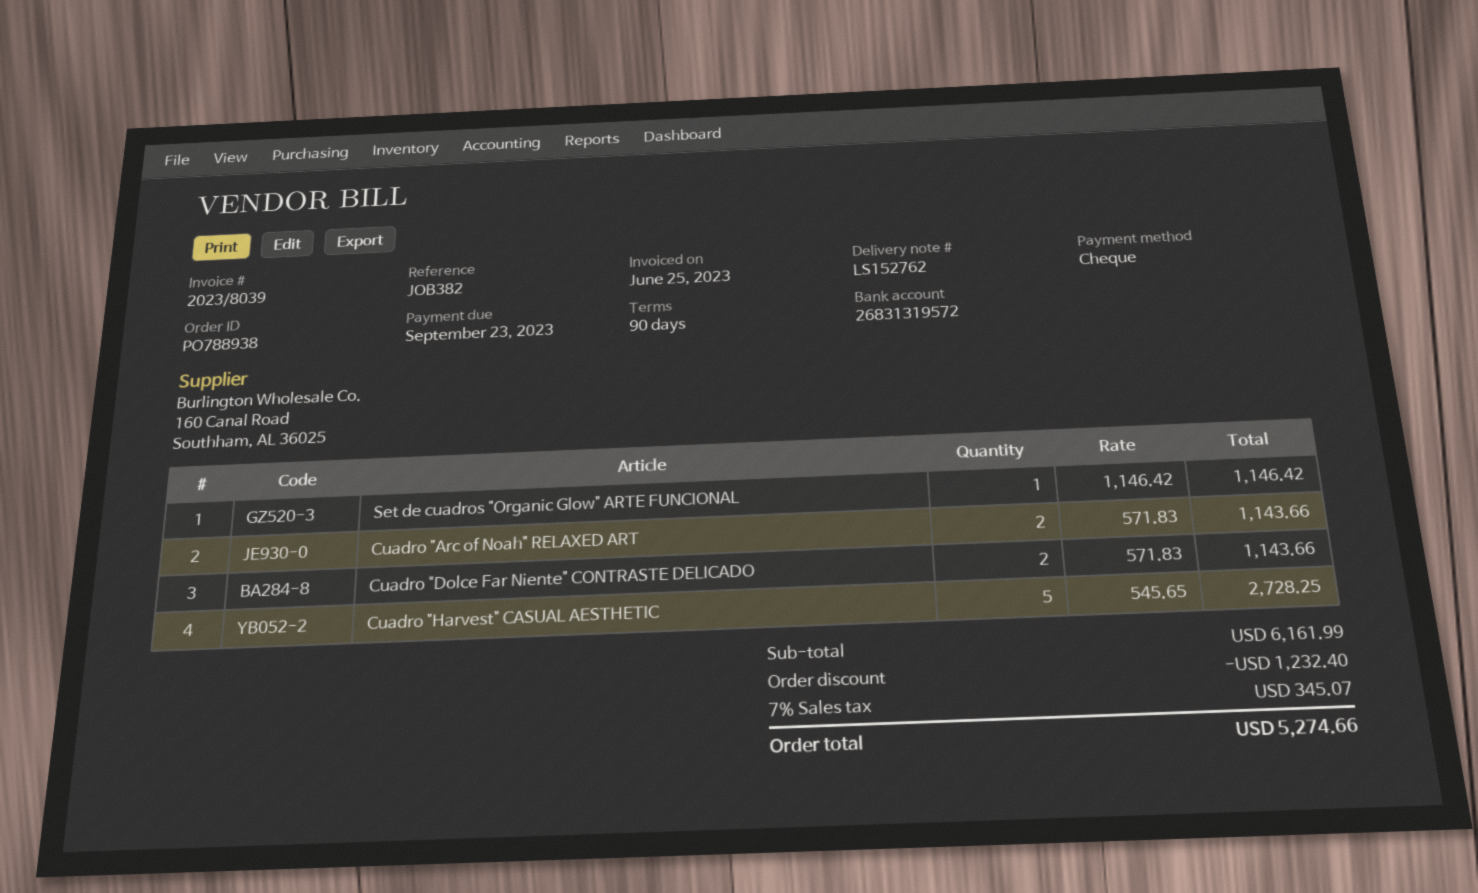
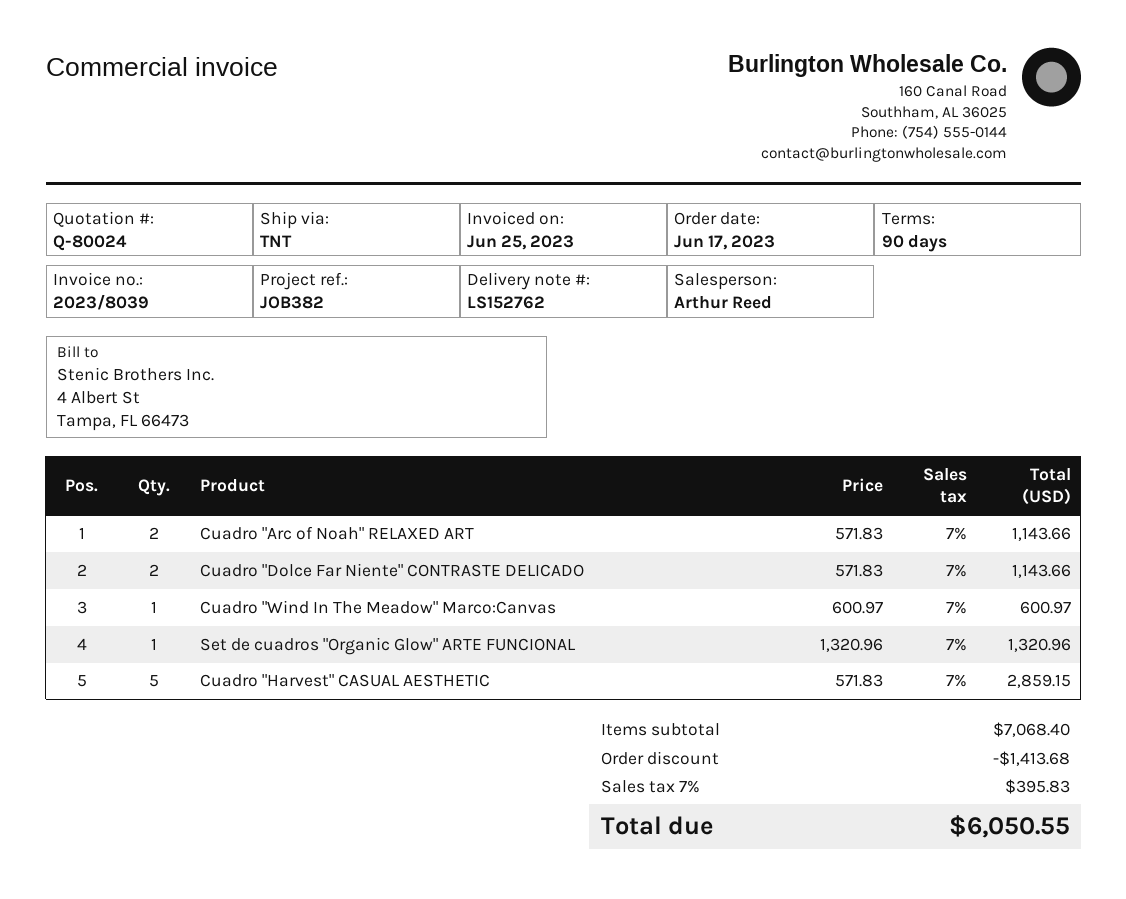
Set de cuadros "Organic Glow" ARTE FUNCIONAL: 1 x 1146.42 = 1146.42 -> 1 x 1320.96 = 1320.96
Cuadro "Harvest" CASUAL AESTHETIC: 5 x 545.65 = 2728.25 -> 5 x 571.83 = 2859.15
Cuadro "Wind In The Meadow" Marco:Canvas: none -> 1 x 600.97 = 600.97
subtotal: 6161.99 -> 7068.40
discount: 1232.40 -> 1413.68
tax: 7% = 345.07 -> 7% = 395.83
total: 5274.66 -> 6050.55

